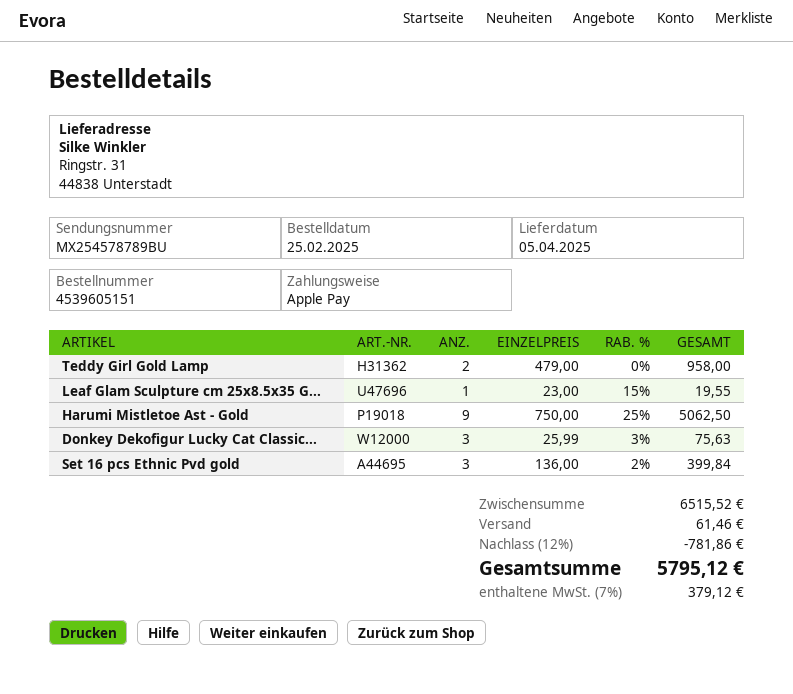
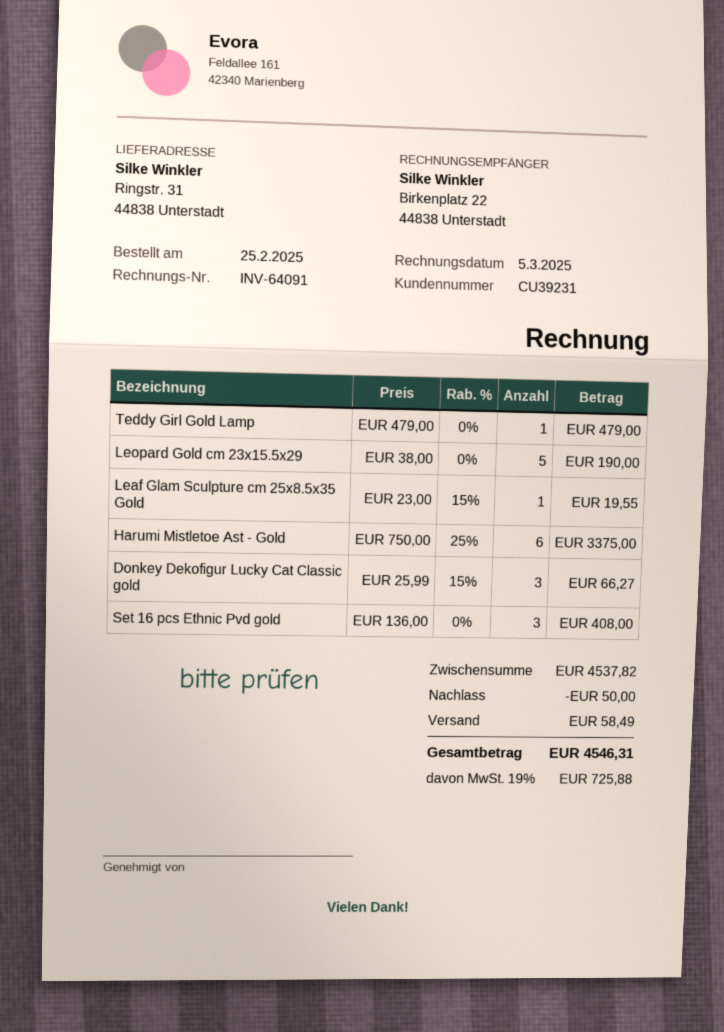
Teddy Girl Gold Lamp: 2 x 479.00 = 958.00 -> 1 x 479.00 = 479.00
Harumi Mistletoe Ast - Gold: 9 x 750.00 - 25% = 5062.50 -> 6 x 750.00 - 25% = 3375.00
Donkey Dekofigur Lucky Cat Classic...: 3 x 25.99 - 3% = 75.63 -> 3 x 25.99 - 15% = 66.27
Set 16 pcs Ethnic Pvd gold: 3 x 136.00 - 2% = 399.84 -> 3 x 136.00 = 408.00
Leopard Gold cm 23x15.5x29: none -> 5 x 38.00 = 190.00
subtotal: 6515.52 -> 4537.82
discount: 781.86 -> 50.00
shipping: 61.46 -> 58.49
tax: 7% = 379.12 -> 19% = 725.88
total: 5795.12 -> 4546.31

